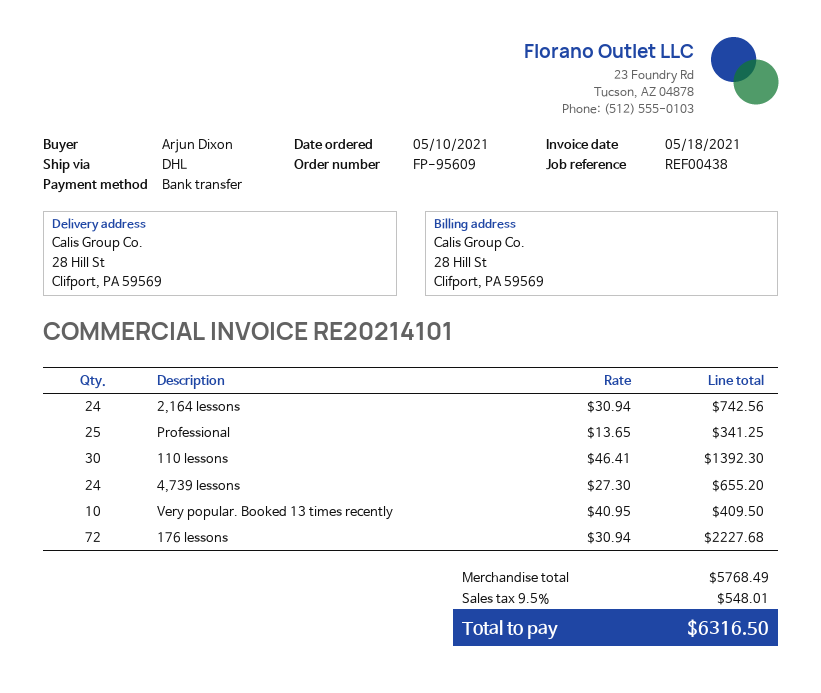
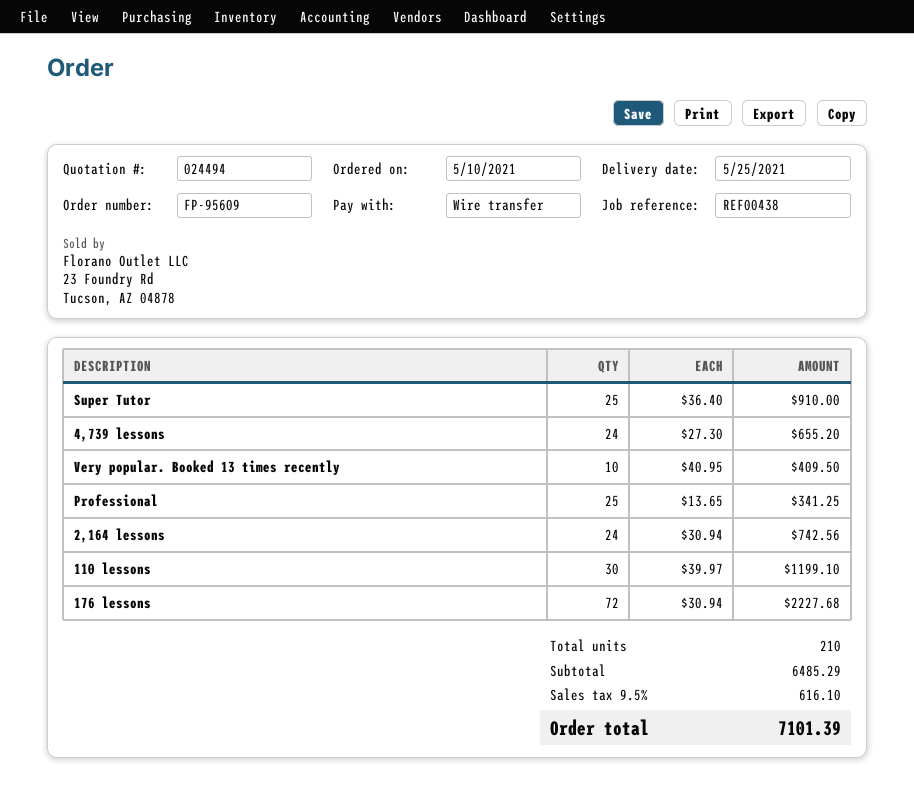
110 lessons: 30 x 46.41 = 1392.30 -> 30 x 39.97 = 1199.10
Super Tutor: none -> 25 x 36.40 = 910.00
subtotal: 5768.49 -> 6485.29
tax: 9.5% = 548.01 -> 9.5% = 616.10
total: 6316.50 -> 7101.39

